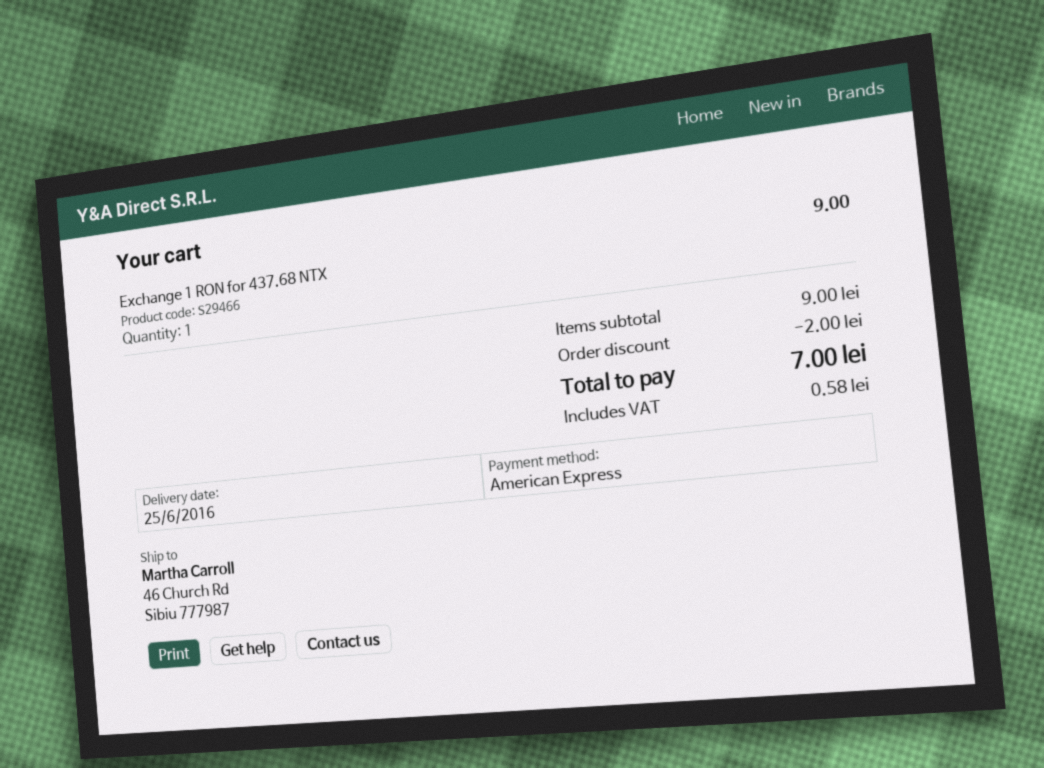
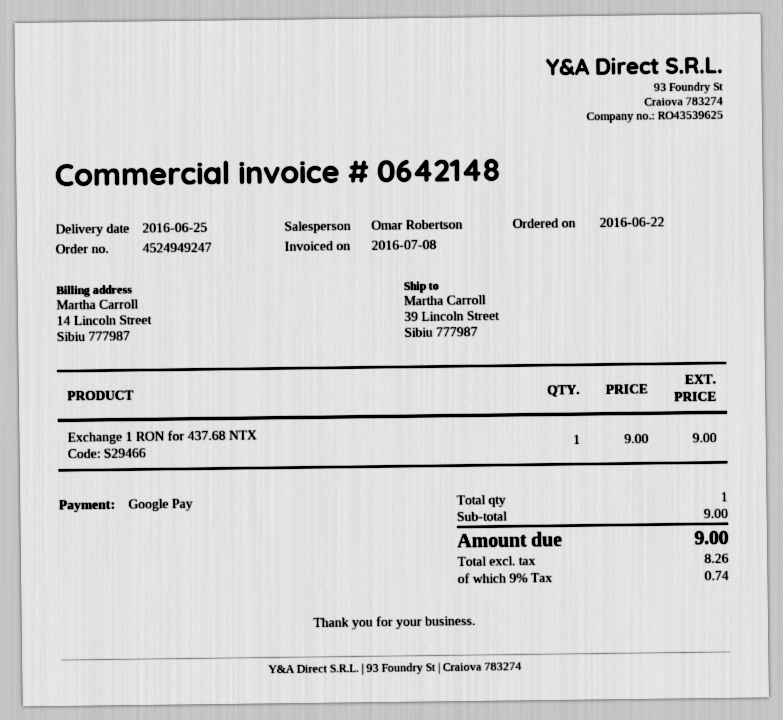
payment method: American Express -> Google Pay
ship to: 46 Church Rd, Sibiu 777987 -> 39 Lincoln Street, Sibiu 777987
discount: 2.00 -> none
tax: 0.58 -> 0.74
total: 7.00 -> 9.00

